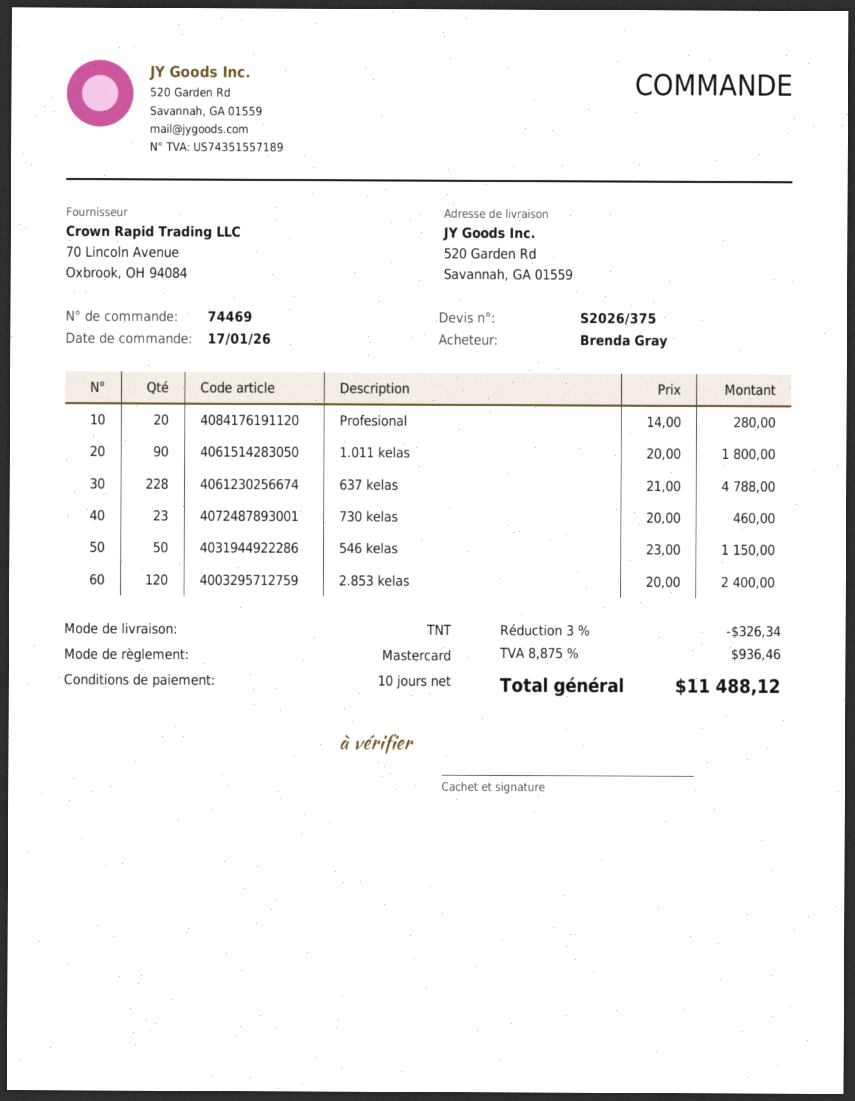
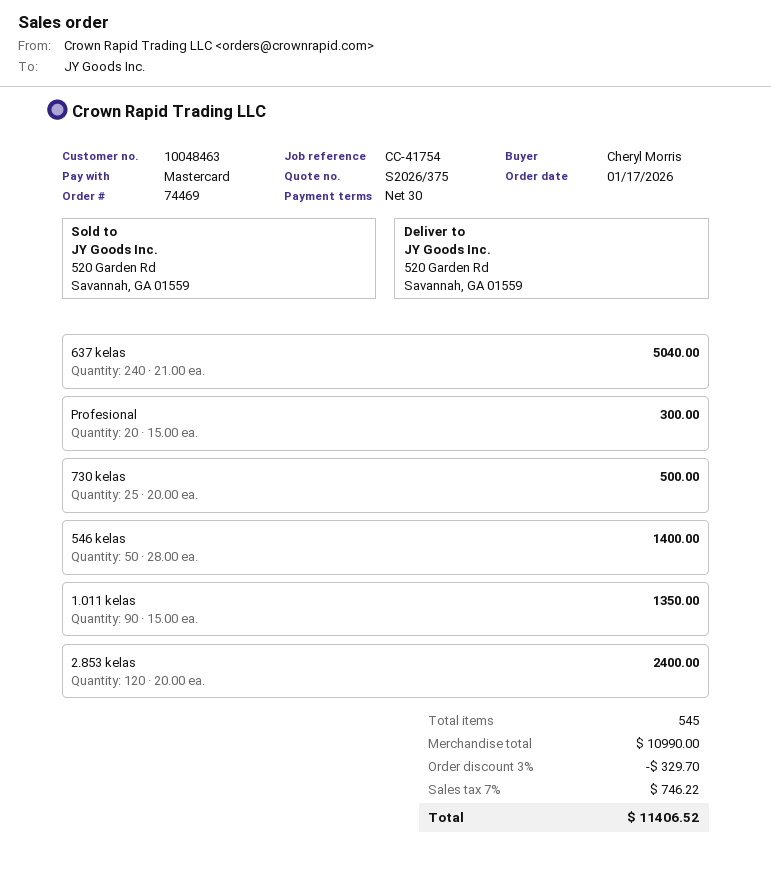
payment terms: 10 days -> 30 days
ordered by: Brenda Gray -> Cheryl Morris
Profesional: 20 x 14.00 = 280.00 -> 20 x 15.00 = 300.00
1.011 kelas: 90 x 20.00 = 1800.00 -> 90 x 15.00 = 1350.00
637 kelas: 228 x 21.00 = 4788.00 -> 240 x 21.00 = 5040.00
730 kelas: 23 x 20.00 = 460.00 -> 25 x 20.00 = 500.00
546 kelas: 50 x 23.00 = 1150.00 -> 50 x 28.00 = 1400.00
discount: 3% = 326.34 -> 3% = 329.70
tax: 8.875% = 936.46 -> 7% = 746.22
total: 11488.12 -> 11406.52

